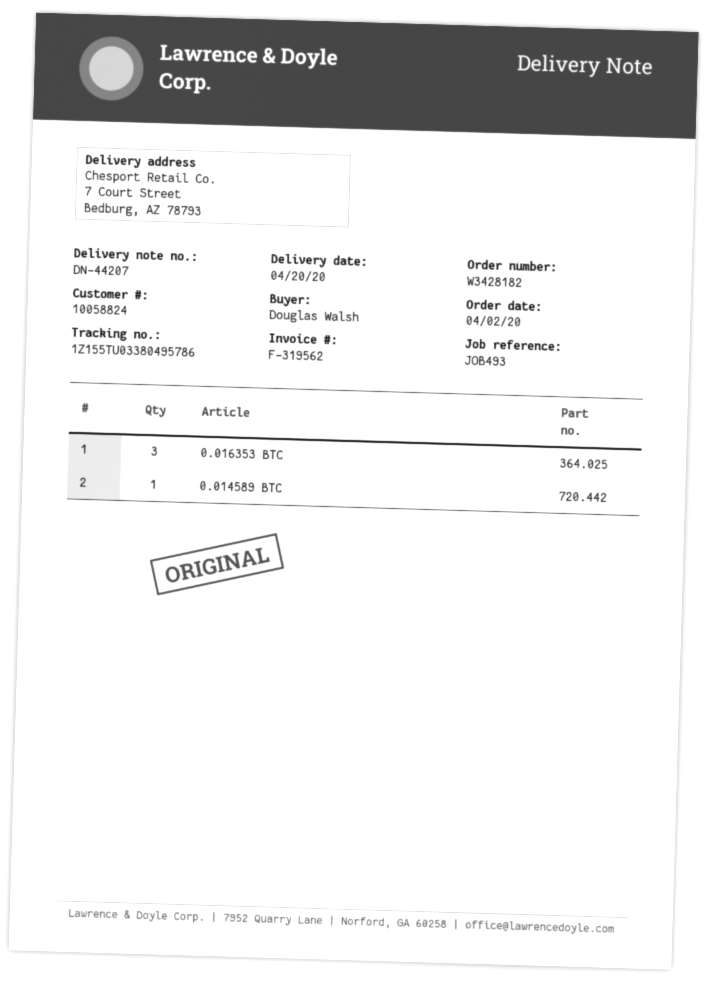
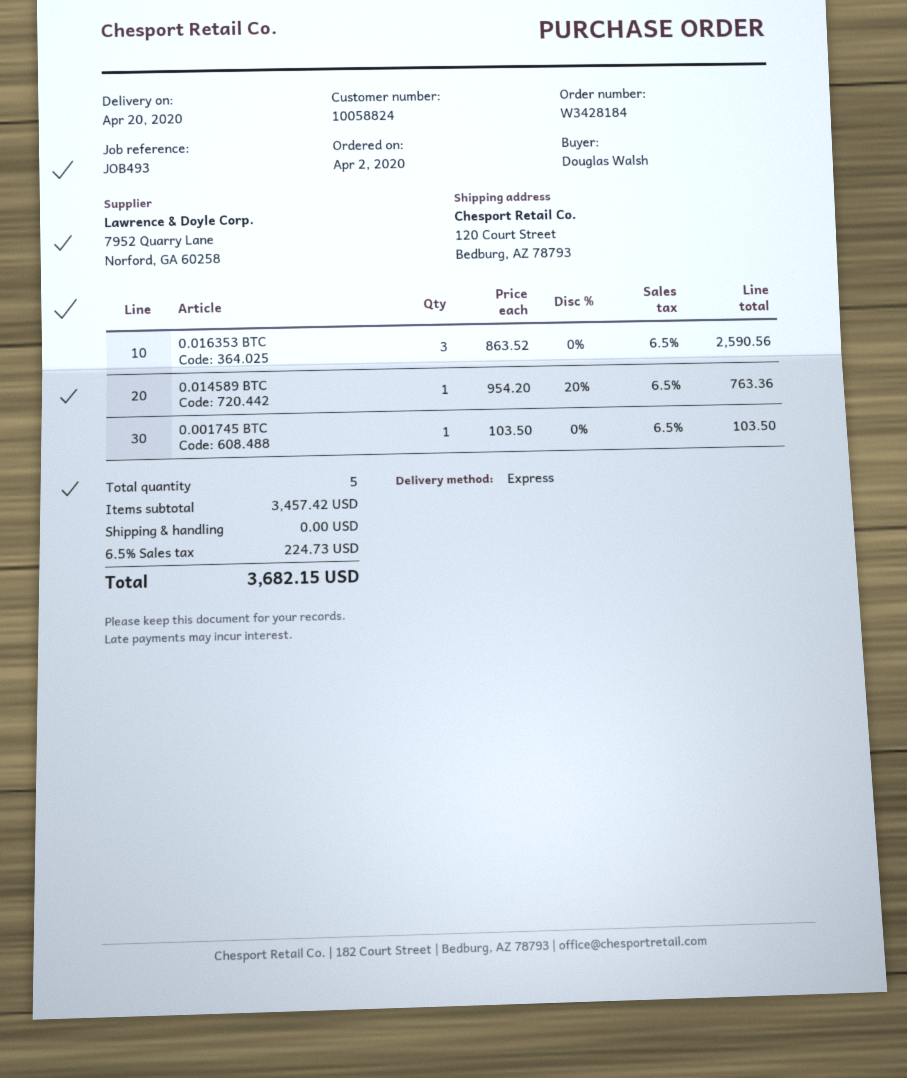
order number: W3428182 -> W3428184
ship to: 7 Court Street, Bedburg, AZ 78793 -> 120 Court Street, Bedburg, AZ 78793
0.001745 BTC: none -> 1

